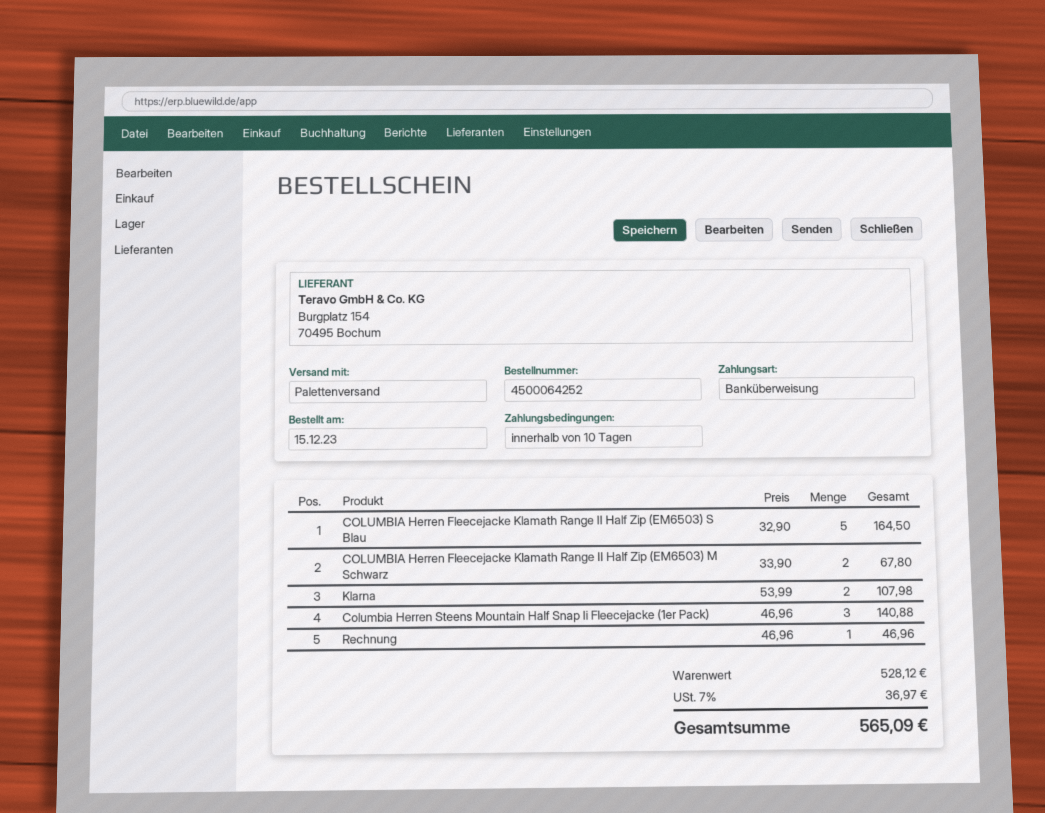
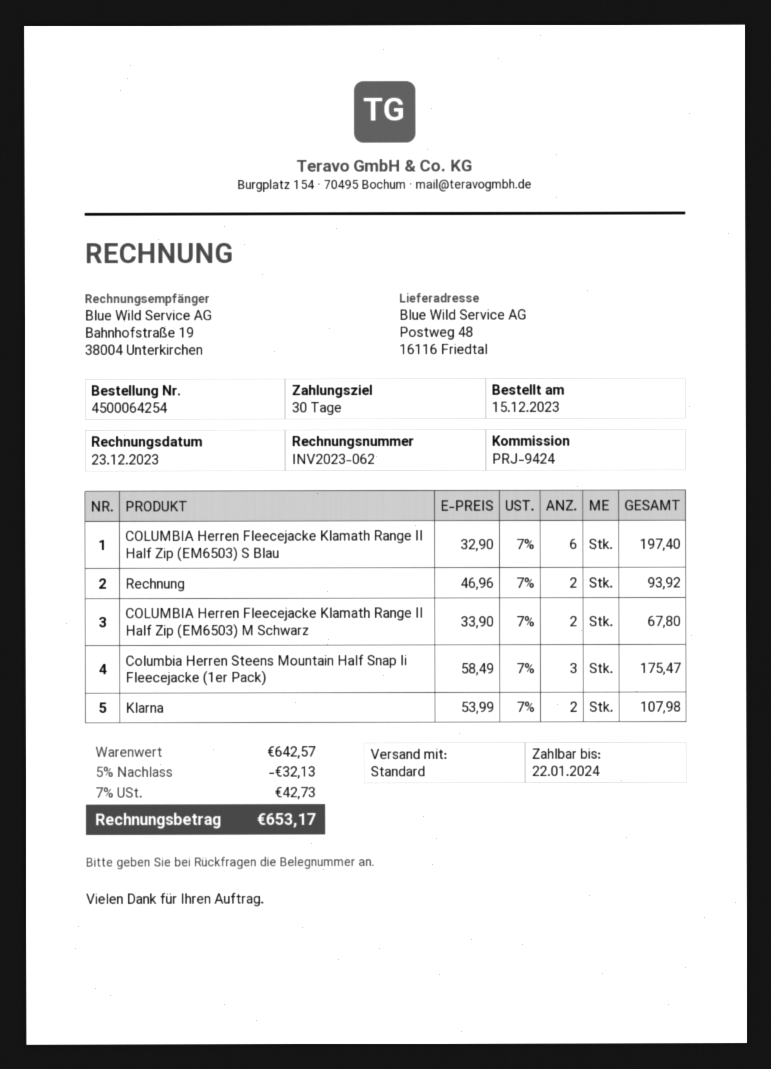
order number: 4500064252 -> 4500064254
payment terms: 10 days -> 30 days
shipping method: pallet freight -> standard
COLUMBIA Herren Fleecejacke Klamath Range II Half Zip (EM6503) S Blau: 5 x 32.90 = 164.50 -> 6 x 32.90 = 197.40
Columbia Herren Steens Mountain Half Snap Ii Fleecejacke (1er Pack): 3 x 46.96 = 140.88 -> 3 x 58.49 = 175.47
Rechnung: 1 x 46.96 = 46.96 -> 2 x 46.96 = 93.92
subtotal: 528.12 -> 642.57
discount: none -> 5% = 32.13
tax: 7% = 36.97 -> 7% = 42.73
total: 565.09 -> 653.17

